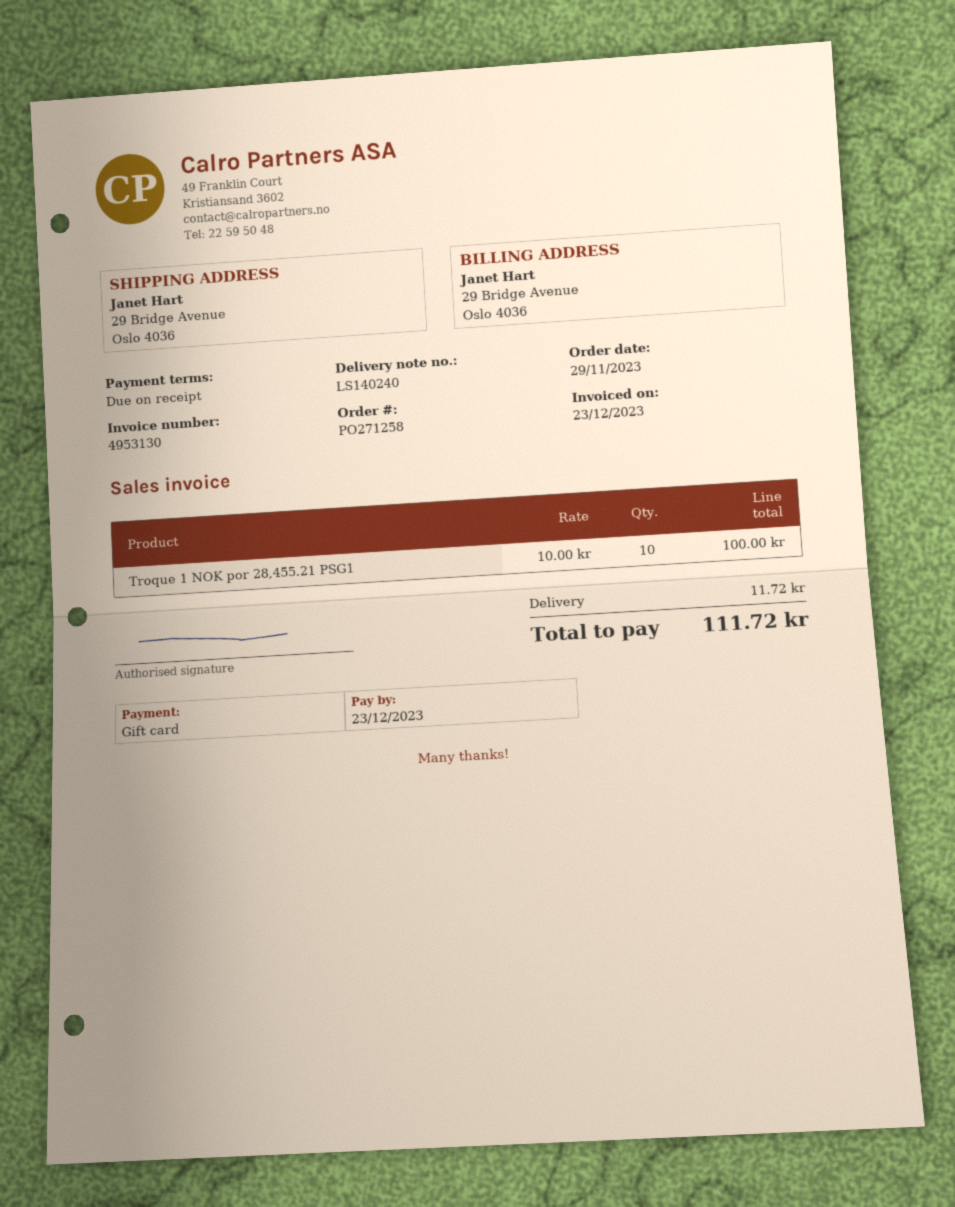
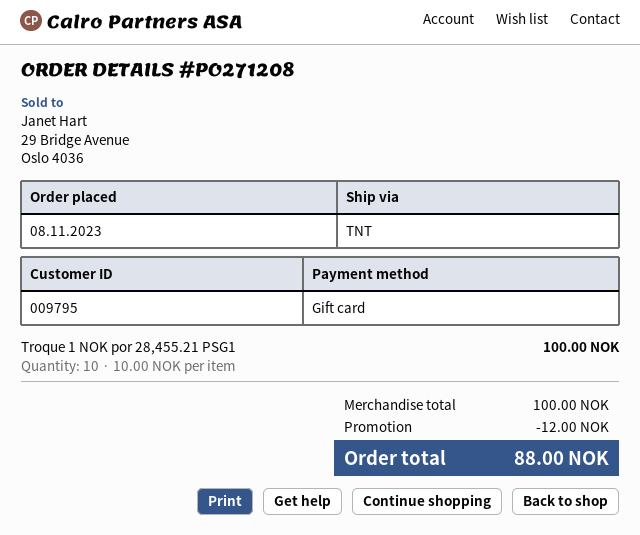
order number: PO271258 -> PO271208
order date: 2023-11-29 -> 2023-11-08
discount: none -> 12.00
shipping: 11.72 -> none
total: 111.72 -> 88.00

